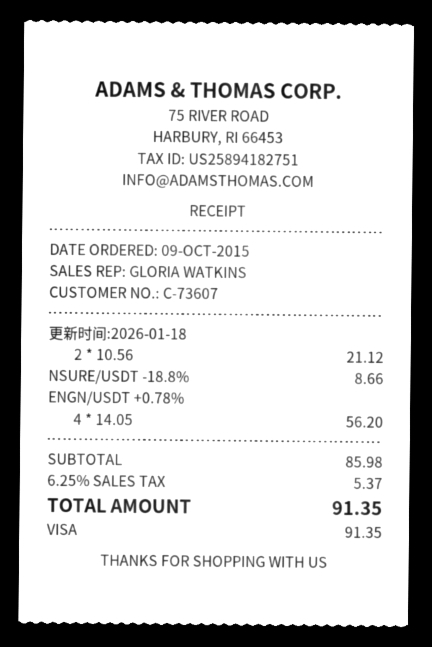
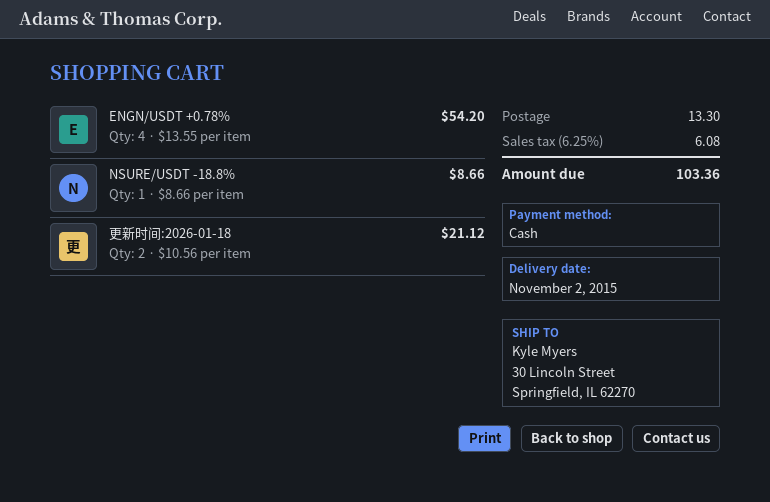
payment method: Visa -> cash
ENGN/USDT +0.78%: 4 x 14.05 = 56.20 -> 4 x 13.55 = 54.20
shipping: none -> 13.30
tax: 6.25% = 5.37 -> 6.25% = 6.08
total: 91.35 -> 103.36

